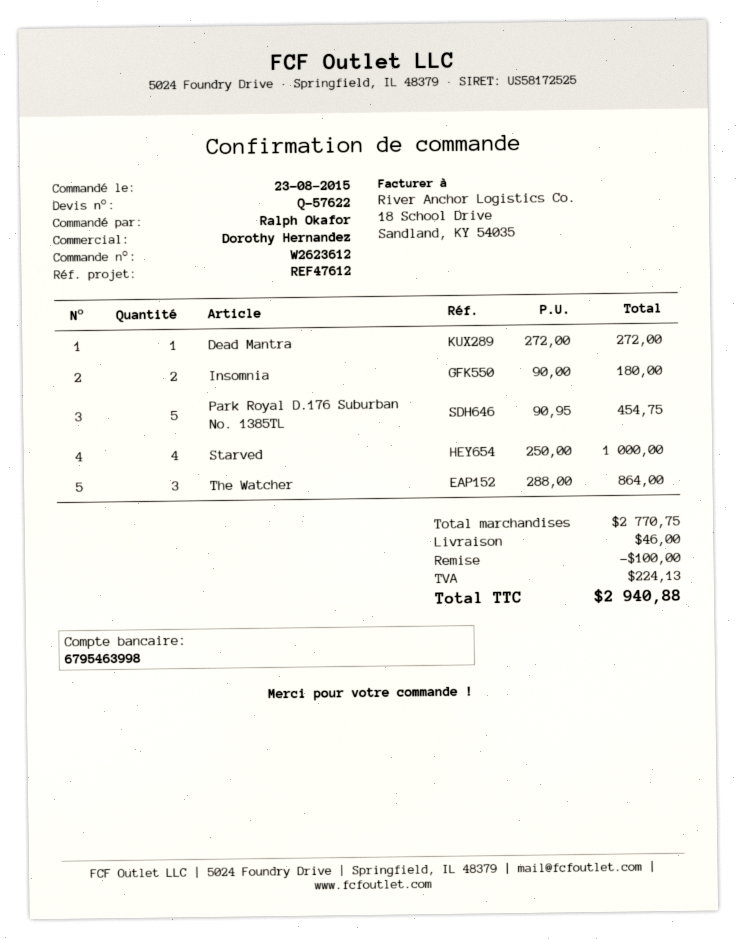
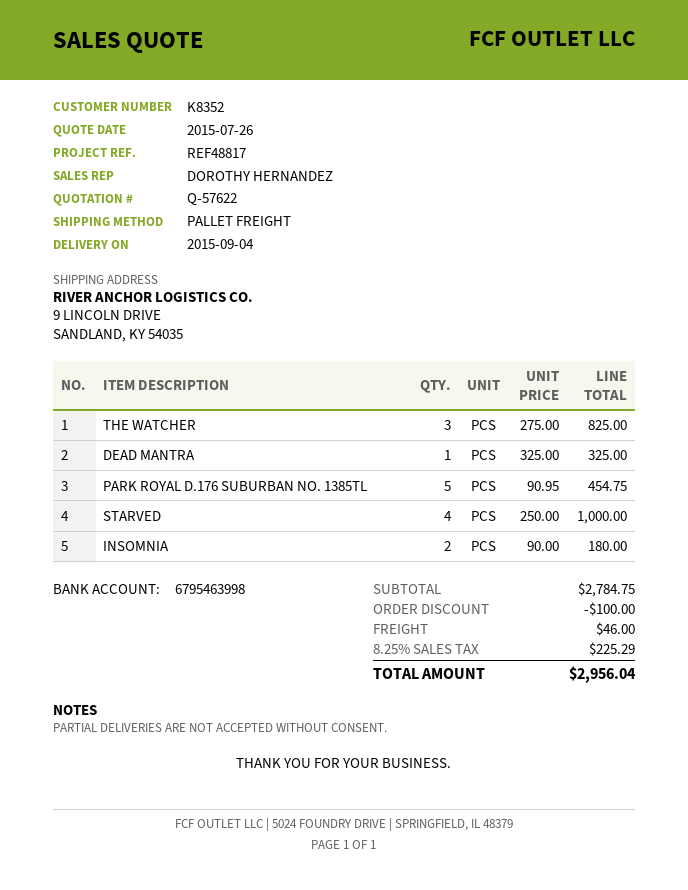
reference: REF47612 -> REF48817
Dead Mantra: 1 x 272.00 = 272.00 -> 1 x 325.00 = 325.00
The Watcher: 3 x 288.00 = 864.00 -> 3 x 275.00 = 825.00
subtotal: 2770.75 -> 2784.75
tax: 224.13 -> 225.29
total: 2940.88 -> 2956.04

